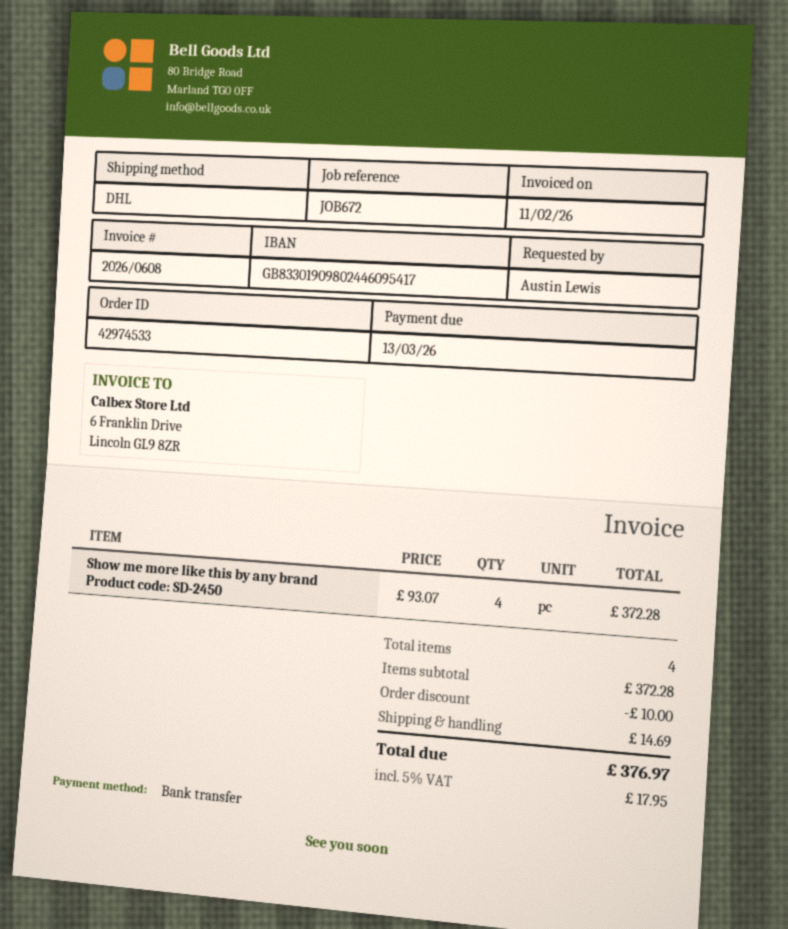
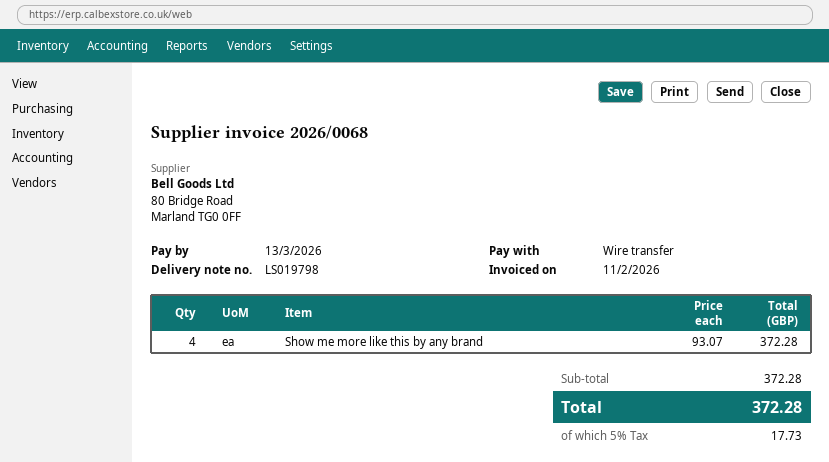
invoice number: 2026/0608 -> 2026/0068
discount: 10.00 -> none
shipping: 14.69 -> none
tax: 5% = 17.95 -> 5% = 17.73
total: 376.97 -> 372.28

